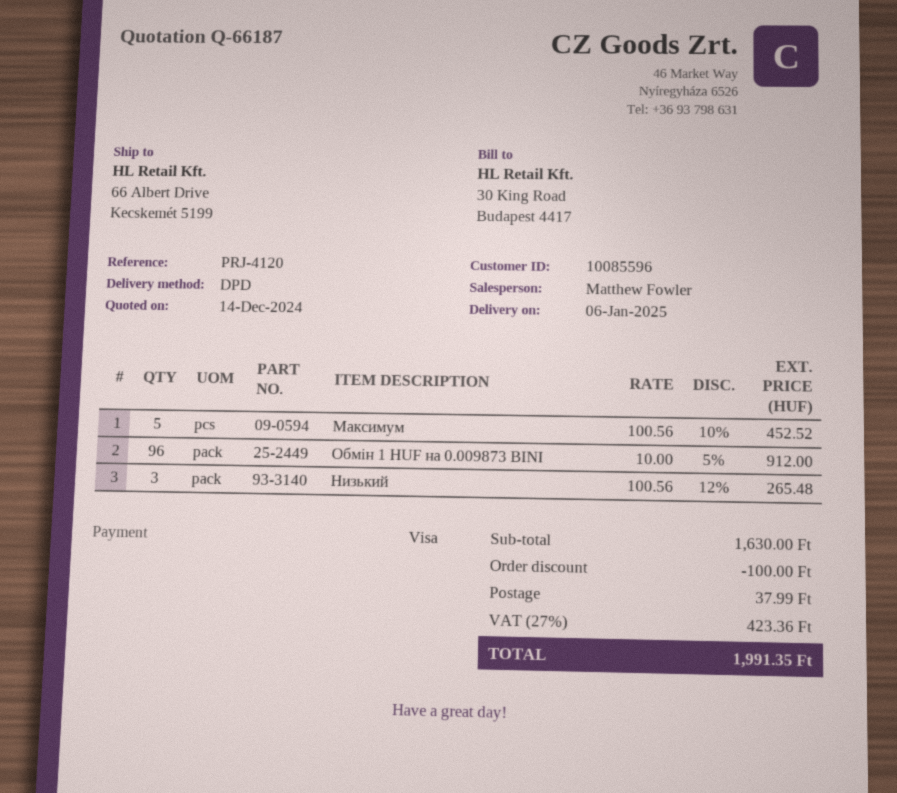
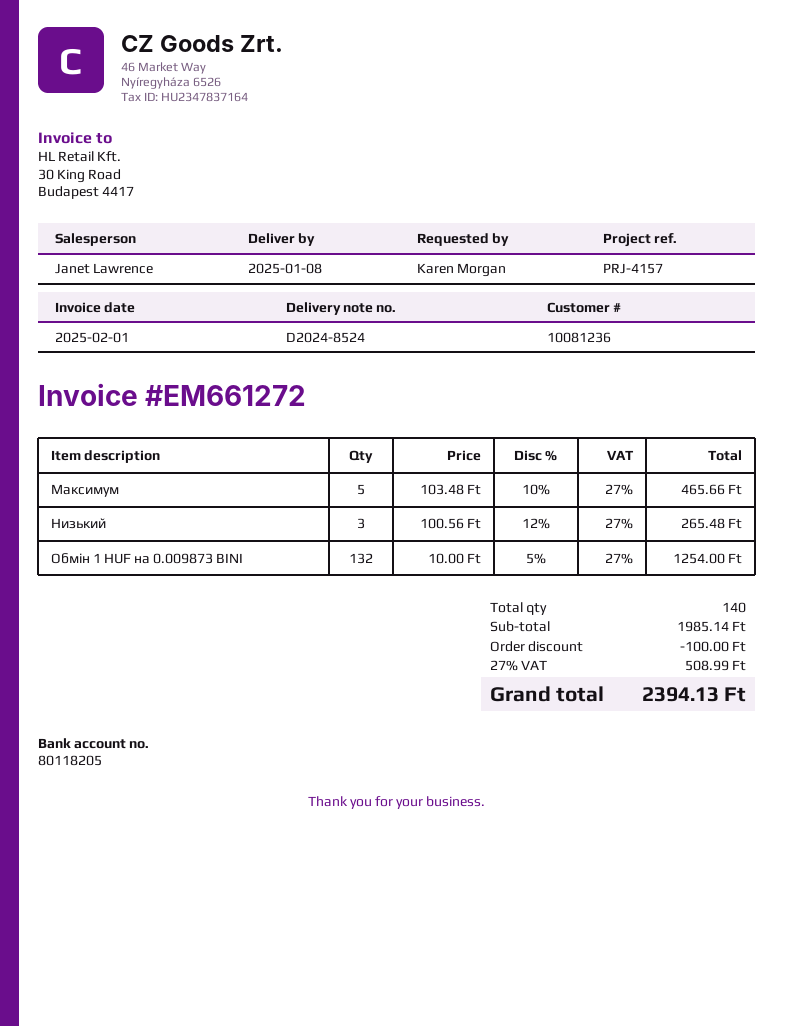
delivery date: 2025-01-06 -> 2025-01-08
customer number: 10085596 -> 10081236
reference: PRJ-4120 -> PRJ-4157
sales rep: Matthew Fowler -> Janet Lawrence
Максимум: 5 x 100.56 - 10% = 452.52 -> 5 x 103.48 - 10% = 465.66
Обмін 1 HUF на 0.009873 BINI: 96 x 10.00 - 5% = 912.00 -> 132 x 10.00 - 5% = 1254.00
subtotal: 1630.00 -> 1985.14
shipping: 37.99 -> none
tax: 27% = 423.36 -> 27% = 508.99
total: 1991.35 -> 2394.13

